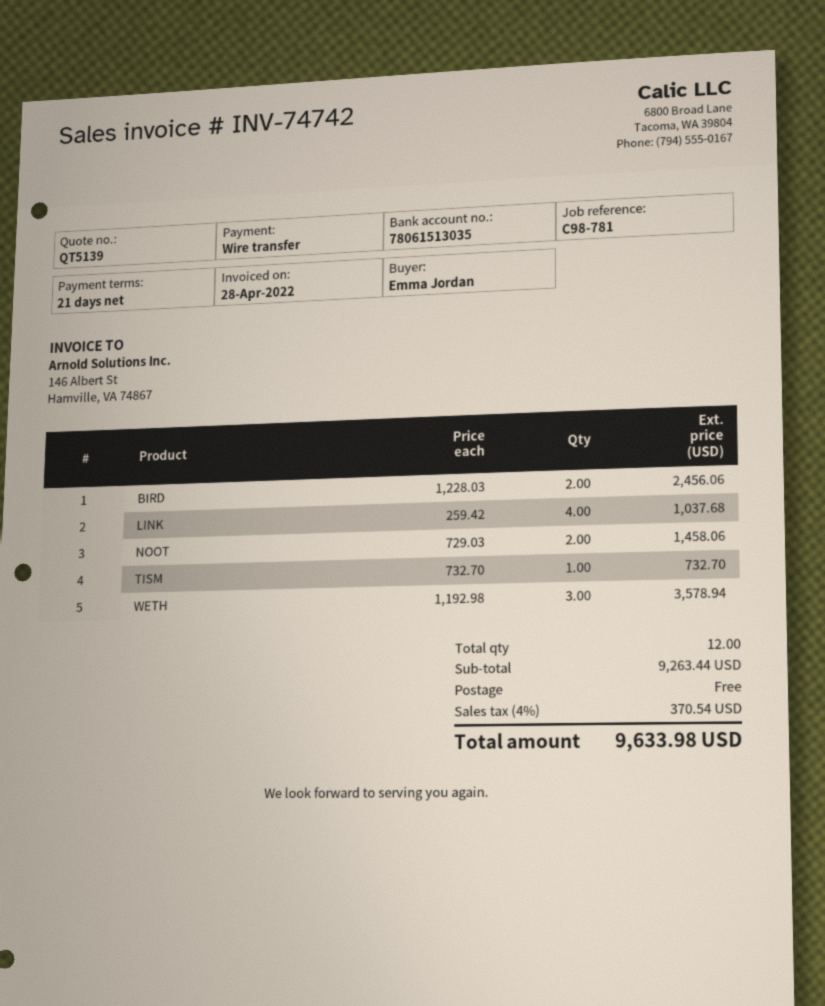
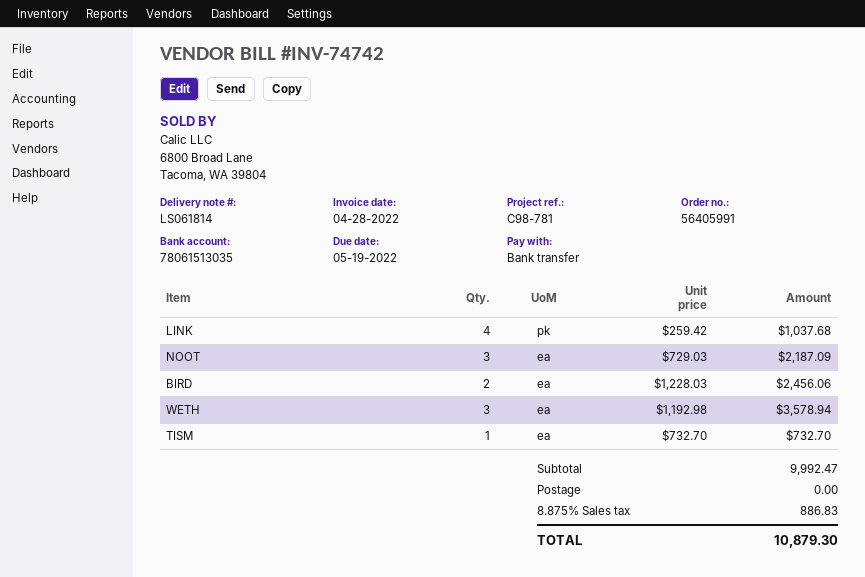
NOOT: 2 x 729.03 = 1458.06 -> 3 x 729.03 = 2187.09
subtotal: 9263.44 -> 9992.47
tax: 4% = 370.54 -> 8.875% = 886.83
total: 9633.98 -> 10879.30

